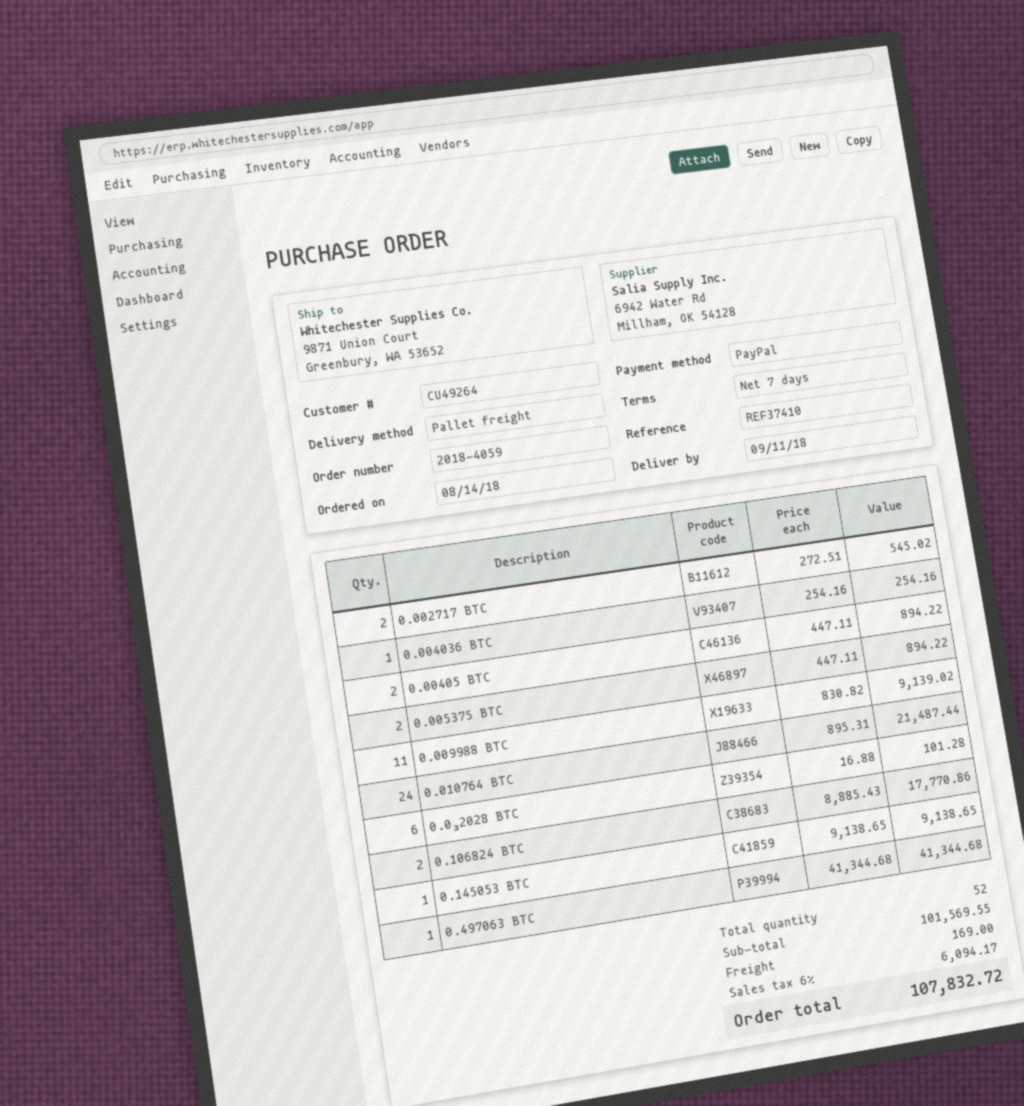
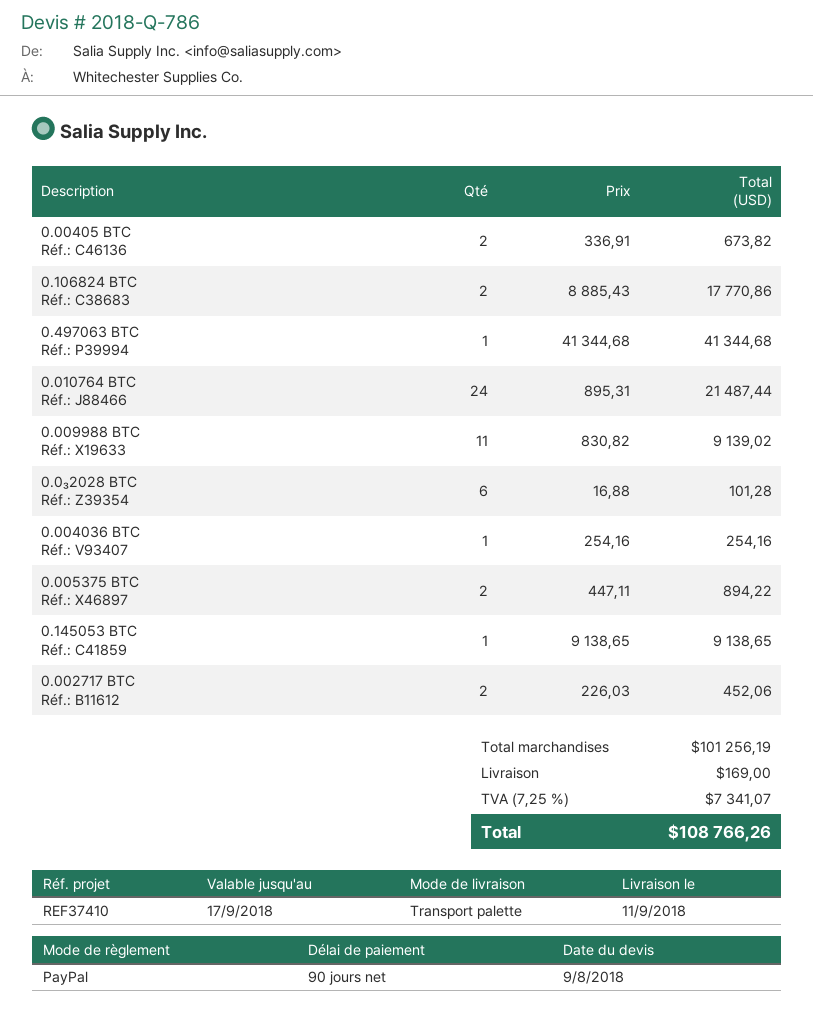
payment terms: 7 days -> 90 days
0.002717 BTC: 2 x 272.51 = 545.02 -> 2 x 226.03 = 452.06
0.00405 BTC: 2 x 447.11 = 894.22 -> 2 x 336.91 = 673.82
subtotal: 101569.55 -> 101256.19
tax: 6% = 6094.17 -> 7.25% = 7341.07
total: 107832.72 -> 108766.26

